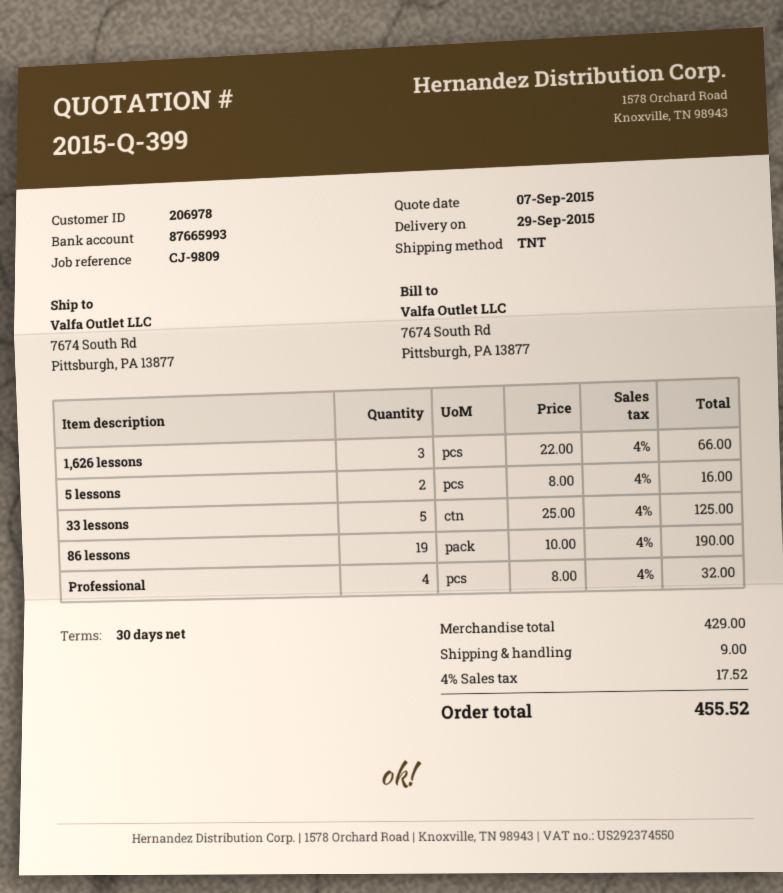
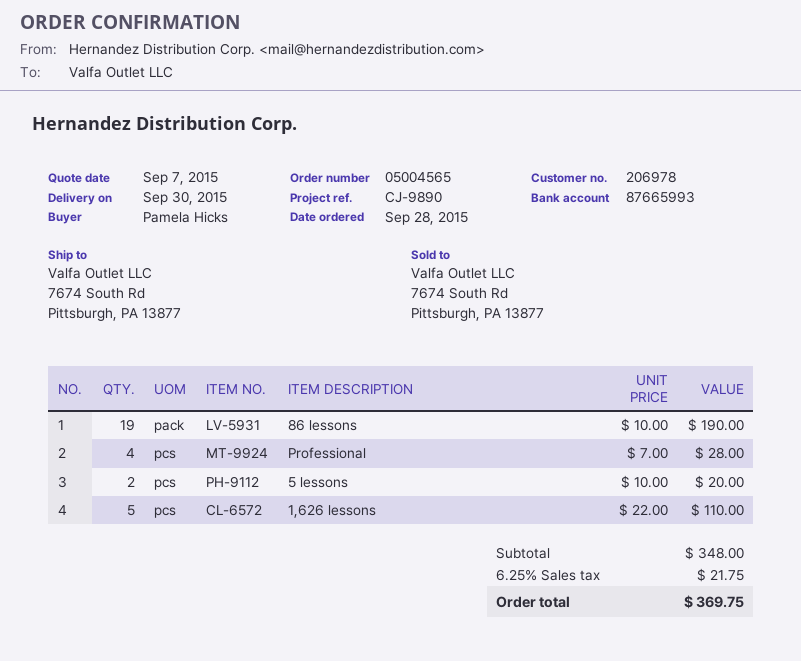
delivery date: 2015-09-29 -> 2015-09-30
reference: CJ-9809 -> CJ-9890
1,626 lessons: 3 x 22.00 = 66.00 -> 5 x 22.00 = 110.00
5 lessons: 2 x 8.00 = 16.00 -> 2 x 10.00 = 20.00
33 lessons: 5 x 25.00 = 125.00 -> none
Professional: 4 x 8.00 = 32.00 -> 4 x 7.00 = 28.00
subtotal: 429.00 -> 348.00
shipping: 9.00 -> none
tax: 4% = 17.52 -> 6.25% = 21.75
total: 455.52 -> 369.75

